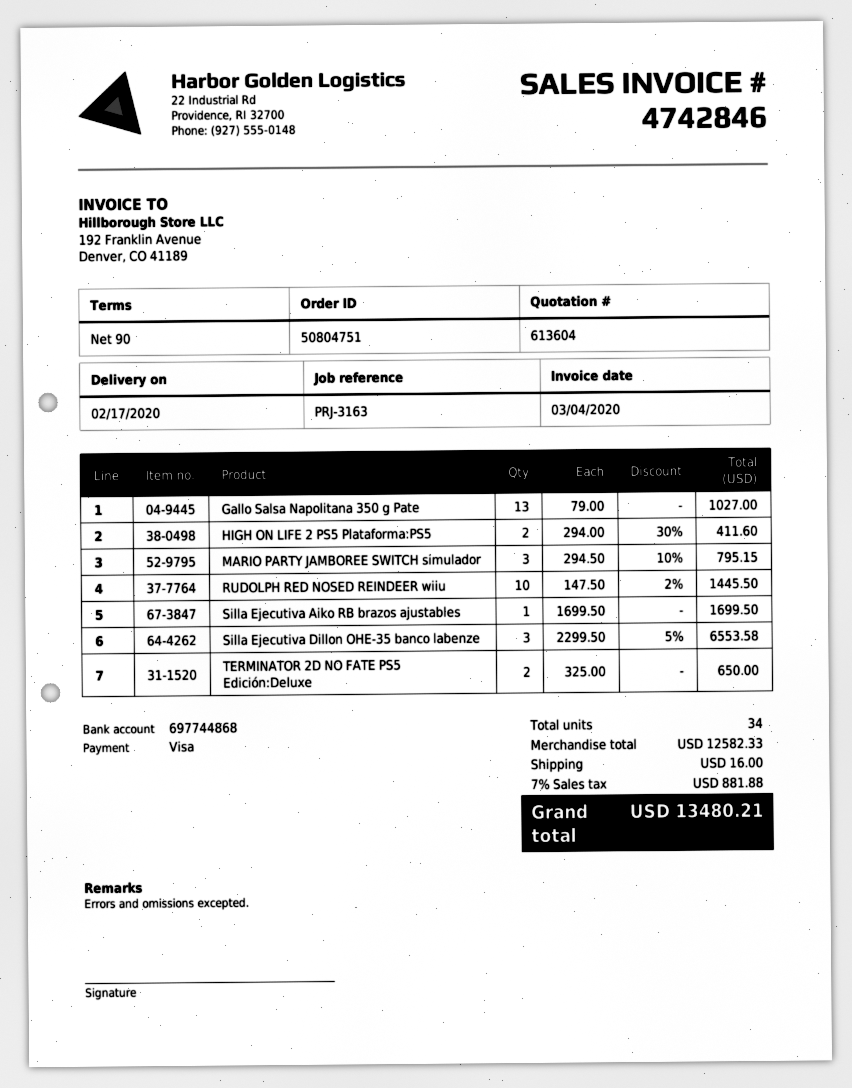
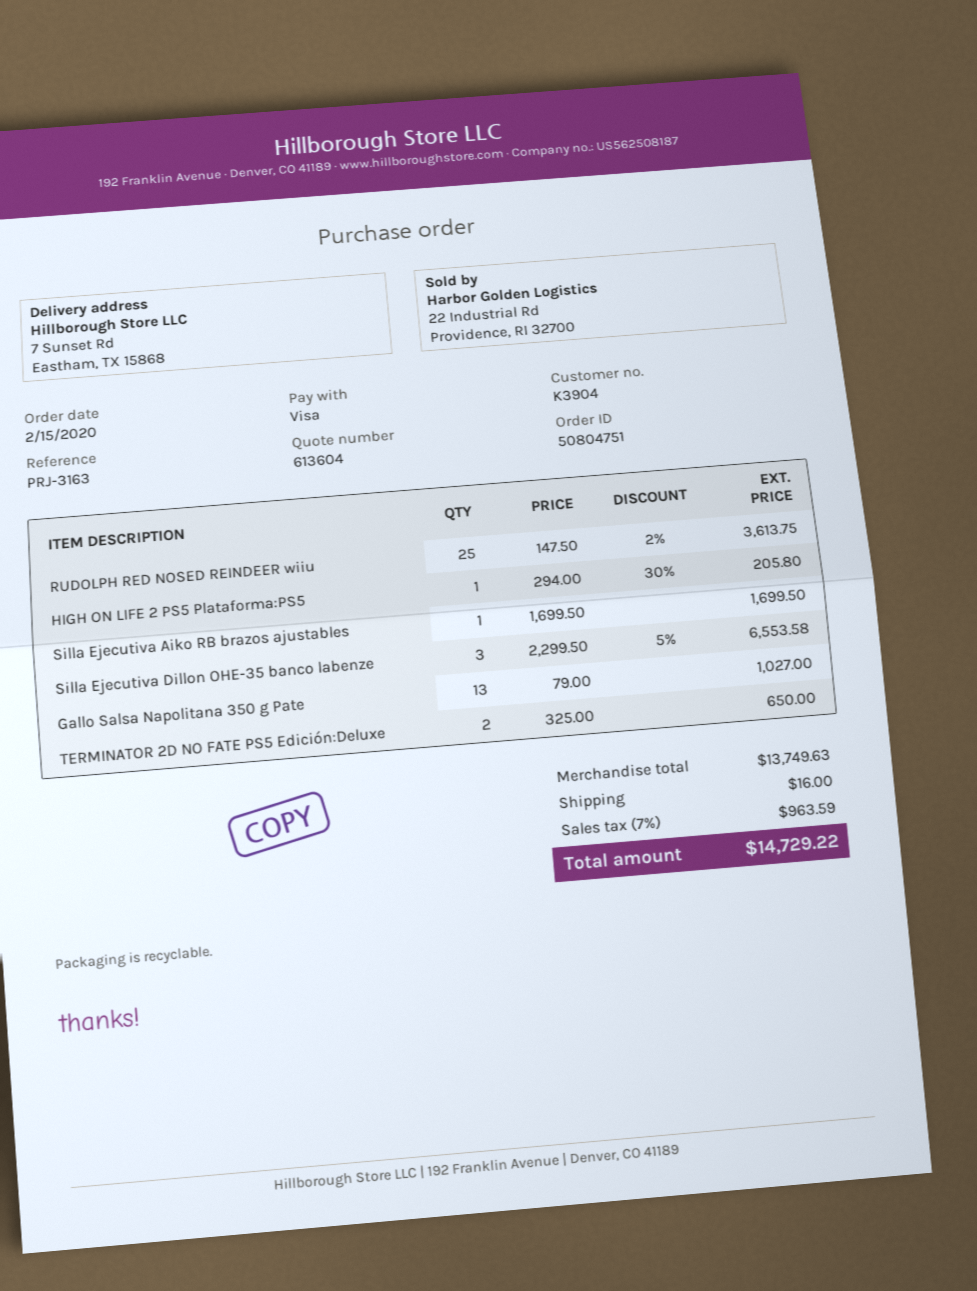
HIGH ON LIFE 2 PS5 Plataforma:PS5: 2 x 294.00 - 30% = 411.60 -> 1 x 294.00 - 30% = 205.80
MARIO PARTY JAMBOREE SWITCH simulador: 3 x 294.50 - 10% = 795.15 -> none
RUDOLPH RED NOSED REINDEER wiiu: 10 x 147.50 - 2% = 1445.50 -> 25 x 147.50 - 2% = 3613.75
subtotal: 12582.33 -> 13749.63
tax: 7% = 881.88 -> 7% = 963.59
total: 13480.21 -> 14729.22

